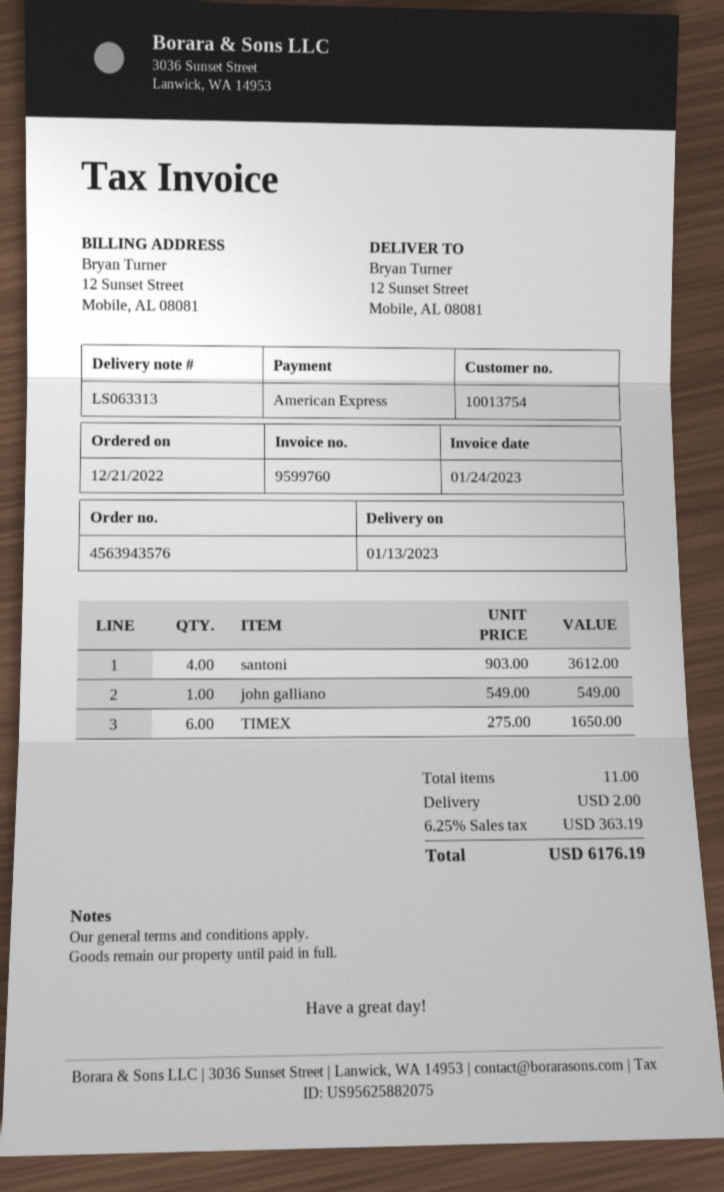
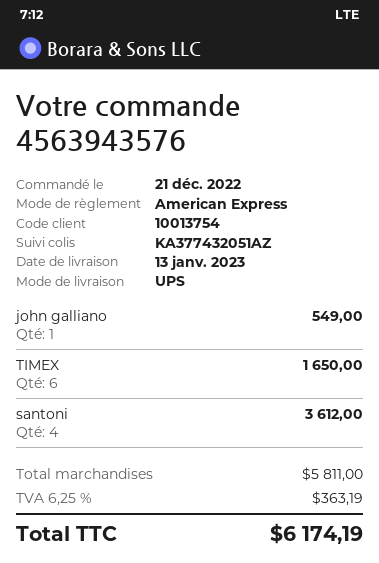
shipping: 2.00 -> none
total: 6176.19 -> 6174.19

